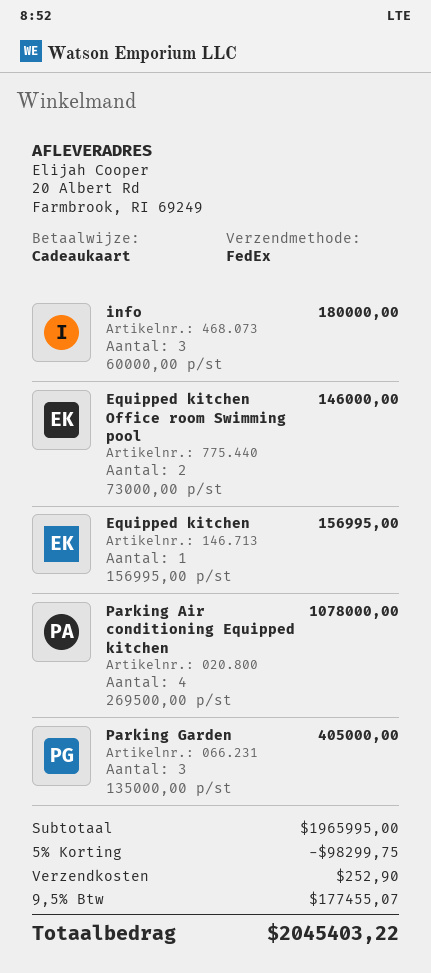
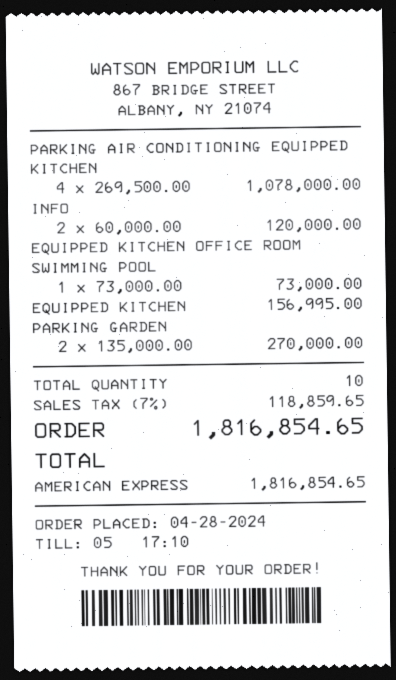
payment method: gift card -> American Express
info: 3 x 60000.00 = 180000.00 -> 2 x 60000.00 = 120000.00
Equipped kitchen Office room Swimming pool: 2 x 73000.00 = 146000.00 -> 1 x 73000.00 = 73000.00
Parking Garden: 3 x 135000.00 = 405000.00 -> 2 x 135000.00 = 270000.00
discount: 5% = 98299.75 -> none
shipping: 252.90 -> none
tax: 9.5% = 177455.07 -> 7% = 118859.65
total: 2045403.22 -> 1816854.65

